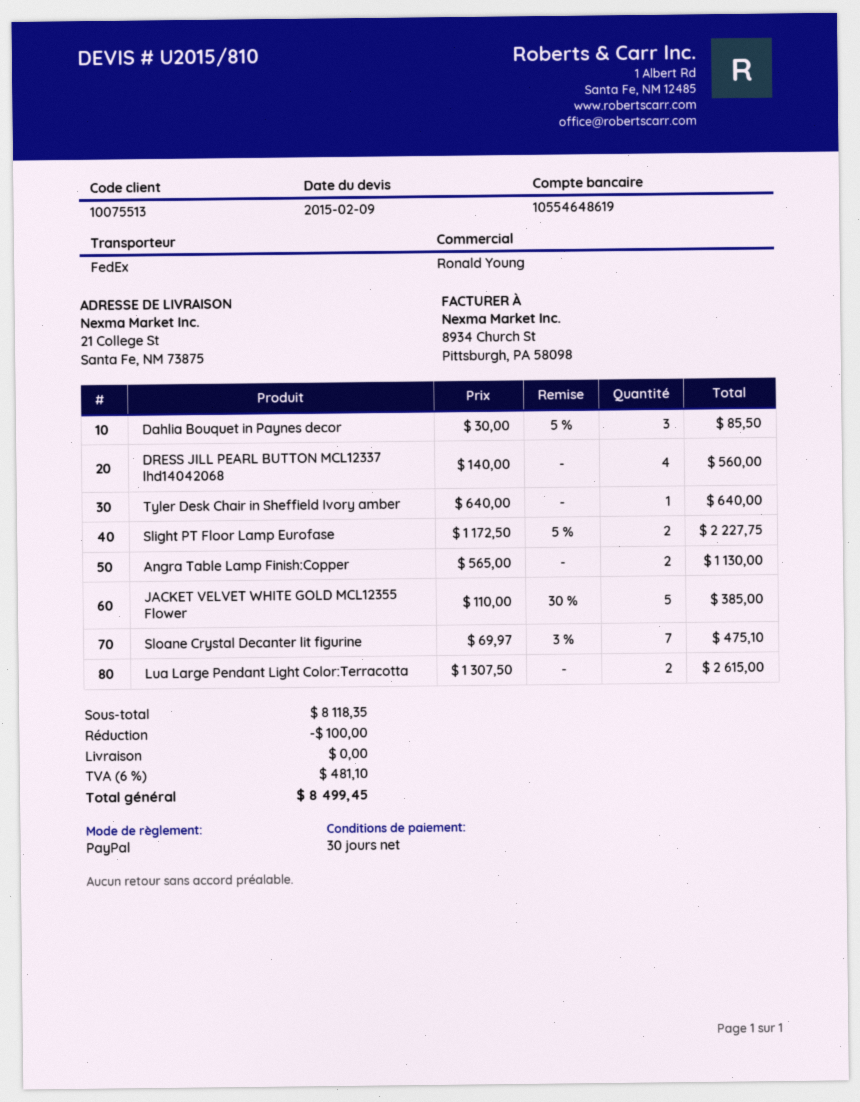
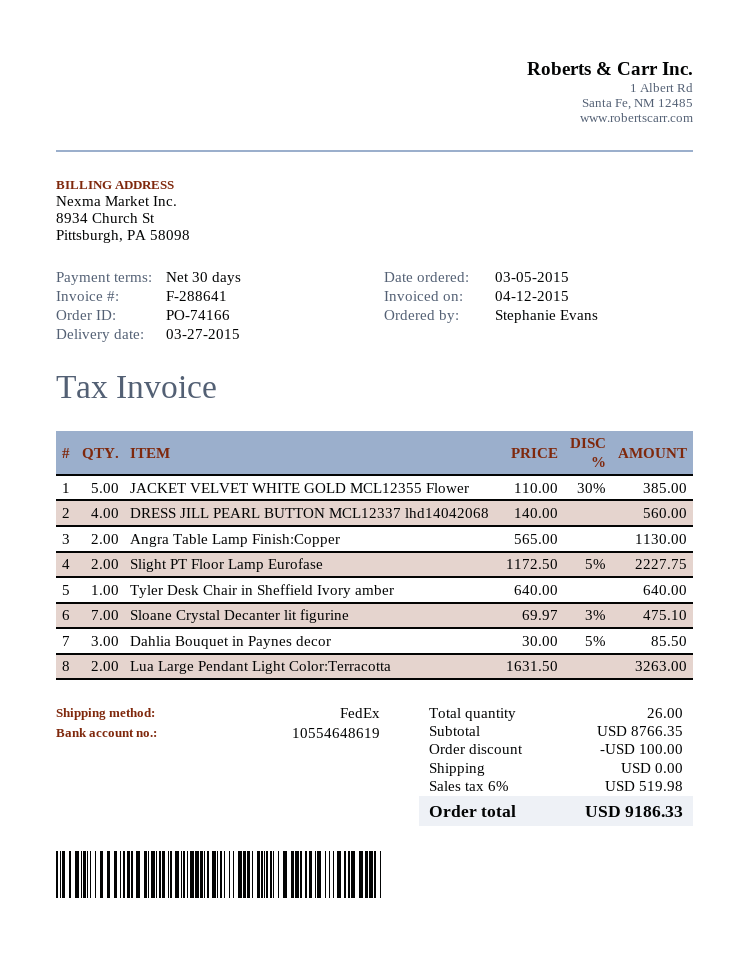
Lua Large Pendant Light Color:Terracotta: 2 x 1307.50 = 2615.00 -> 2 x 1631.50 = 3263.00
subtotal: 8118.35 -> 8766.35
tax: 6% = 481.10 -> 6% = 519.98
total: 8499.45 -> 9186.33

